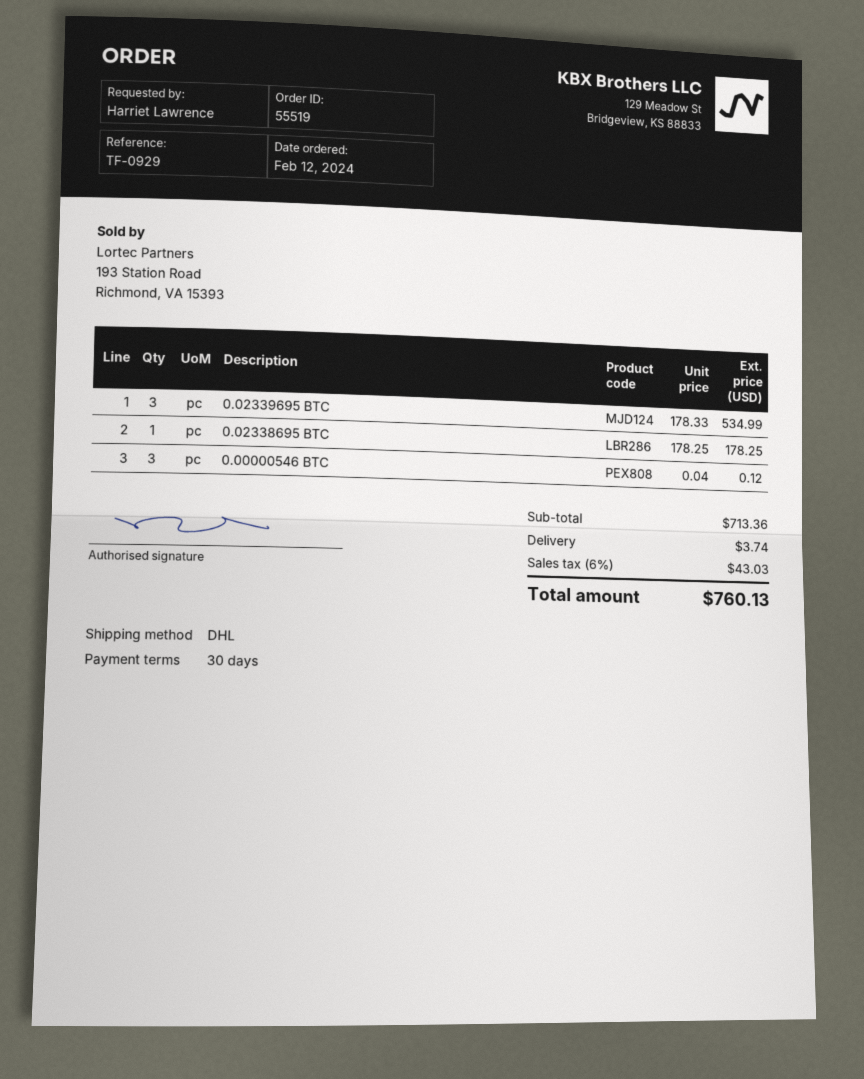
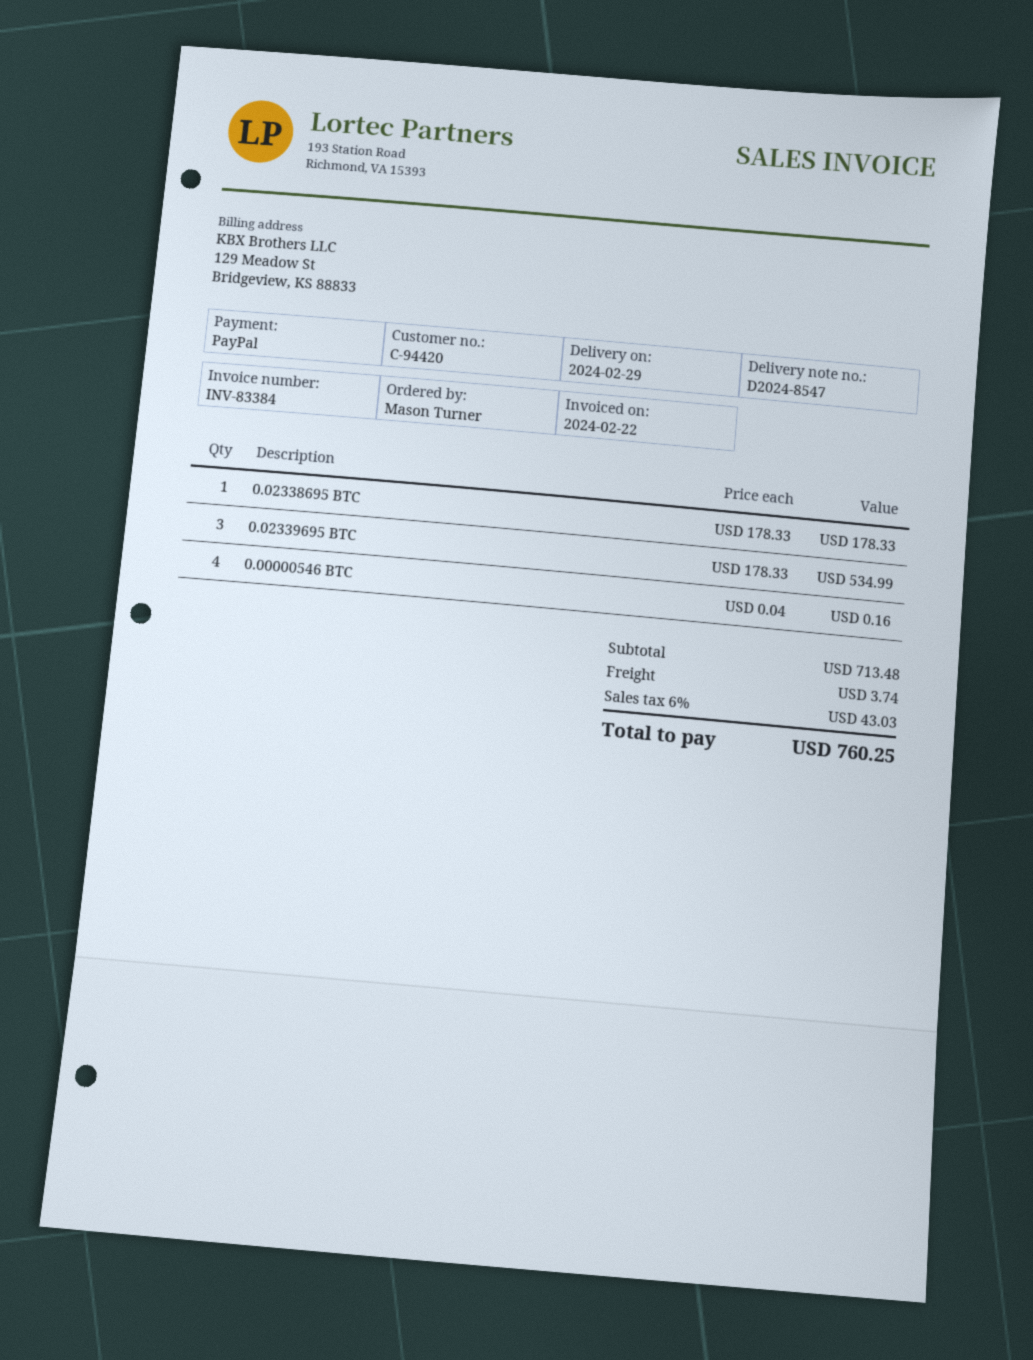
ordered by: Harriet Lawrence -> Mason Turner
0.02338695 BTC: 1 x 178.25 = 178.25 -> 1 x 178.33 = 178.33
0.00000546 BTC: 3 x 0.04 = 0.12 -> 4 x 0.04 = 0.16
subtotal: 713.36 -> 713.48
total: 760.13 -> 760.25

